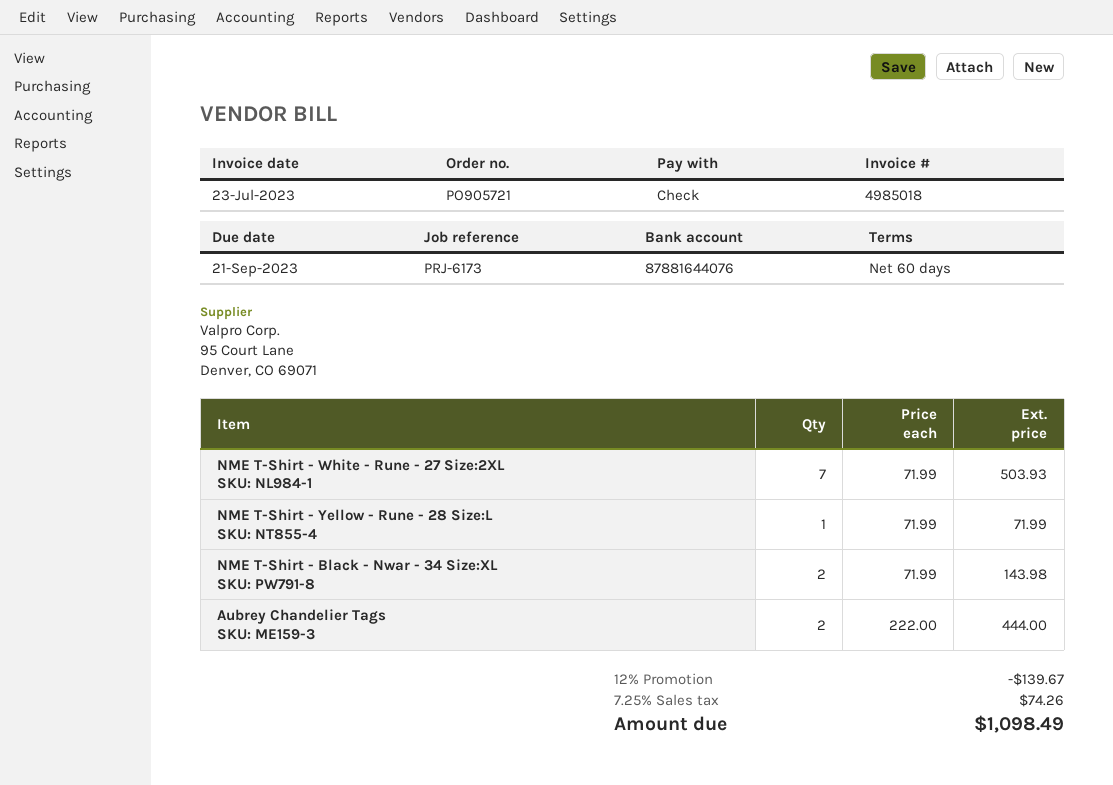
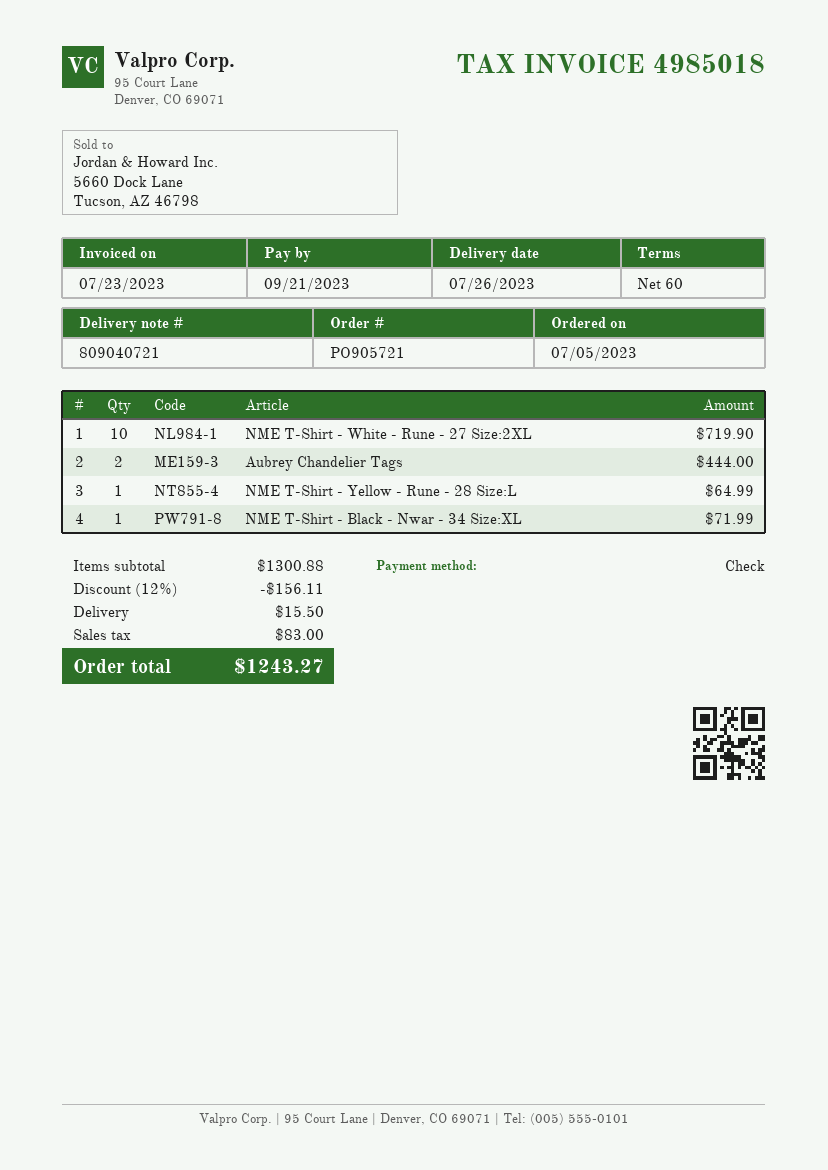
NME T-Shirt - White - Rune - 27 Size:2XL: 7 for 503.93 -> 10 for 719.90
NME T-Shirt - Yellow - Rune - 28 Size:L: 1 for 71.99 -> 1 for 64.99
NME T-Shirt - Black - Nwar - 34 Size:XL: 2 for 143.98 -> 1 for 71.99
discount: 12% = 139.67 -> 12% = 156.11
shipping: none -> 15.50
tax: 74.26 -> 83.00
total: 1098.49 -> 1243.27

